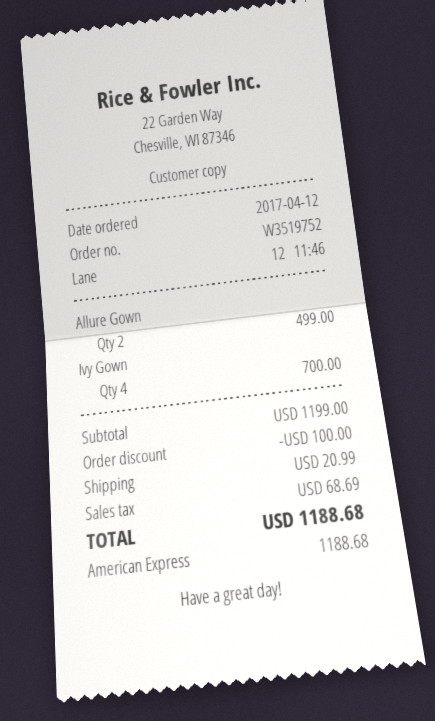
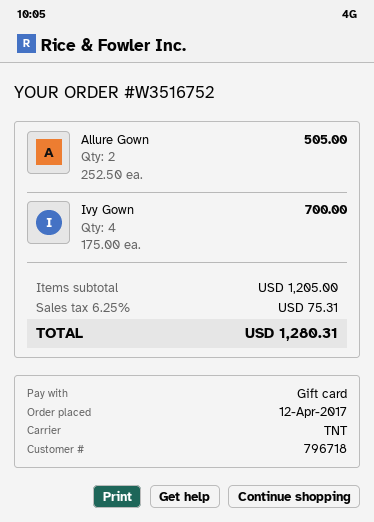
order number: W3519752 -> W3516752
payment method: American Express -> gift card
Allure Gown: 2 for 499.00 -> 2 for 505.00
subtotal: 1199.00 -> 1205.00
discount: 100.00 -> none
shipping: 20.99 -> none
tax: 68.69 -> 75.31
total: 1188.68 -> 1280.31

